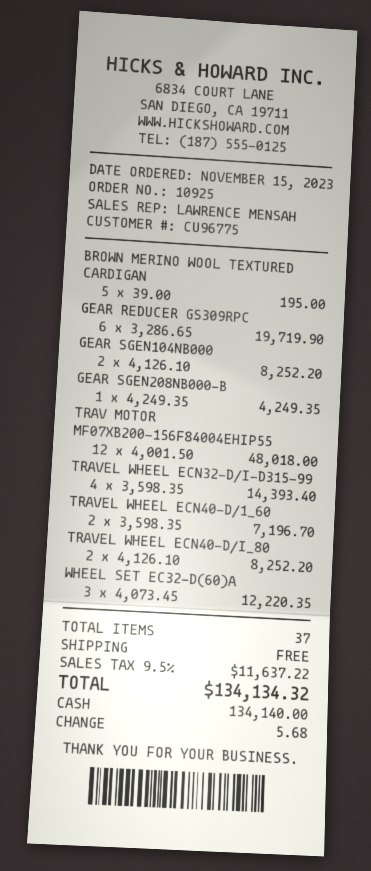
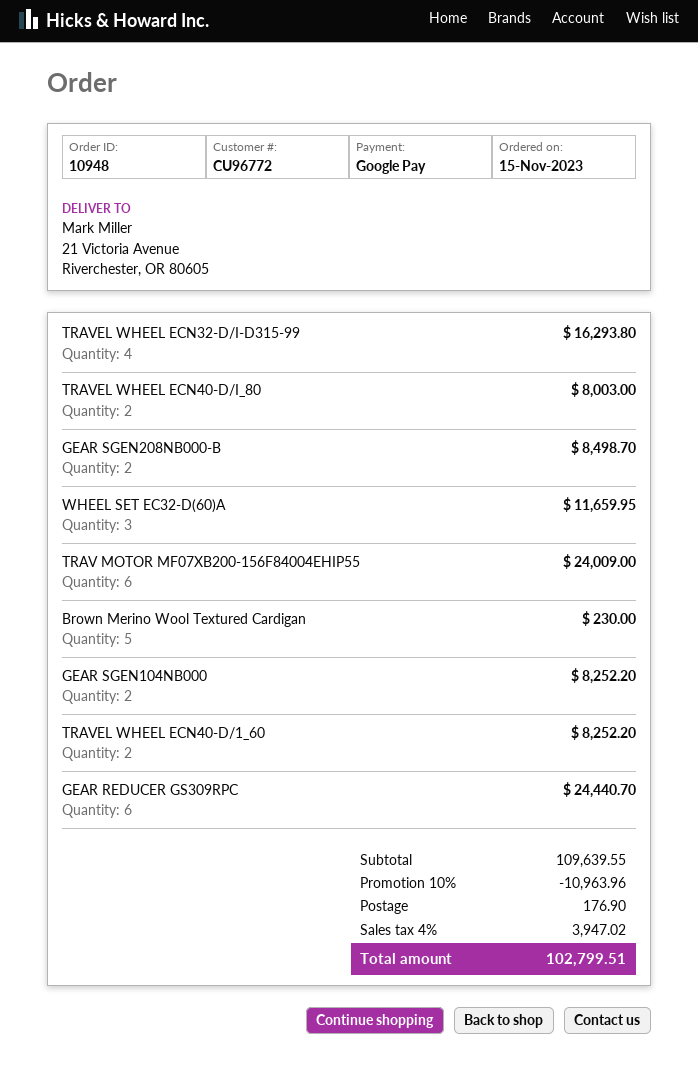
order number: 10925 -> 10948
customer number: CU96775 -> CU96772
payment method: cash -> Google Pay
BROWN MERINO WOOL TEXTURED CARDIGAN: 5 for 195.00 -> 5 for 230.00
GEAR REDUCER GS309RPC: 6 for 19719.90 -> 6 for 24440.70
GEAR SGEN208NB000-B: 1 for 4249.35 -> 2 for 8498.70
TRAV MOTOR MF07XB200-156F84004EHIP55: 12 for 48018.00 -> 6 for 24009.00
TRAVEL WHEEL ECN32-D/I-D315-99: 4 for 14393.40 -> 4 for 16293.80
TRAVEL WHEEL ECN40-D/1_60: 2 for 7196.70 -> 2 for 8252.20
TRAVEL WHEEL ECN40-D/I_80: 2 for 8252.20 -> 2 for 8003.00
WHEEL SET EC32-D(60)A: 3 for 12220.35 -> 3 for 11659.95
discount: none -> 10% = 10963.96
shipping: 0.00 -> 176.90
tax: 9.5% = 11637.22 -> 4% = 3947.02
total: 134134.32 -> 102799.51

